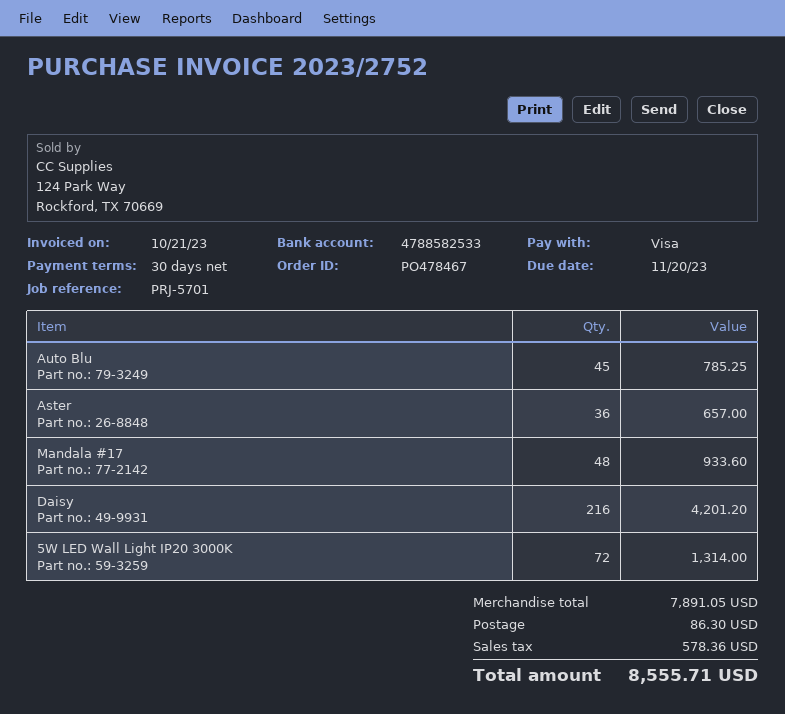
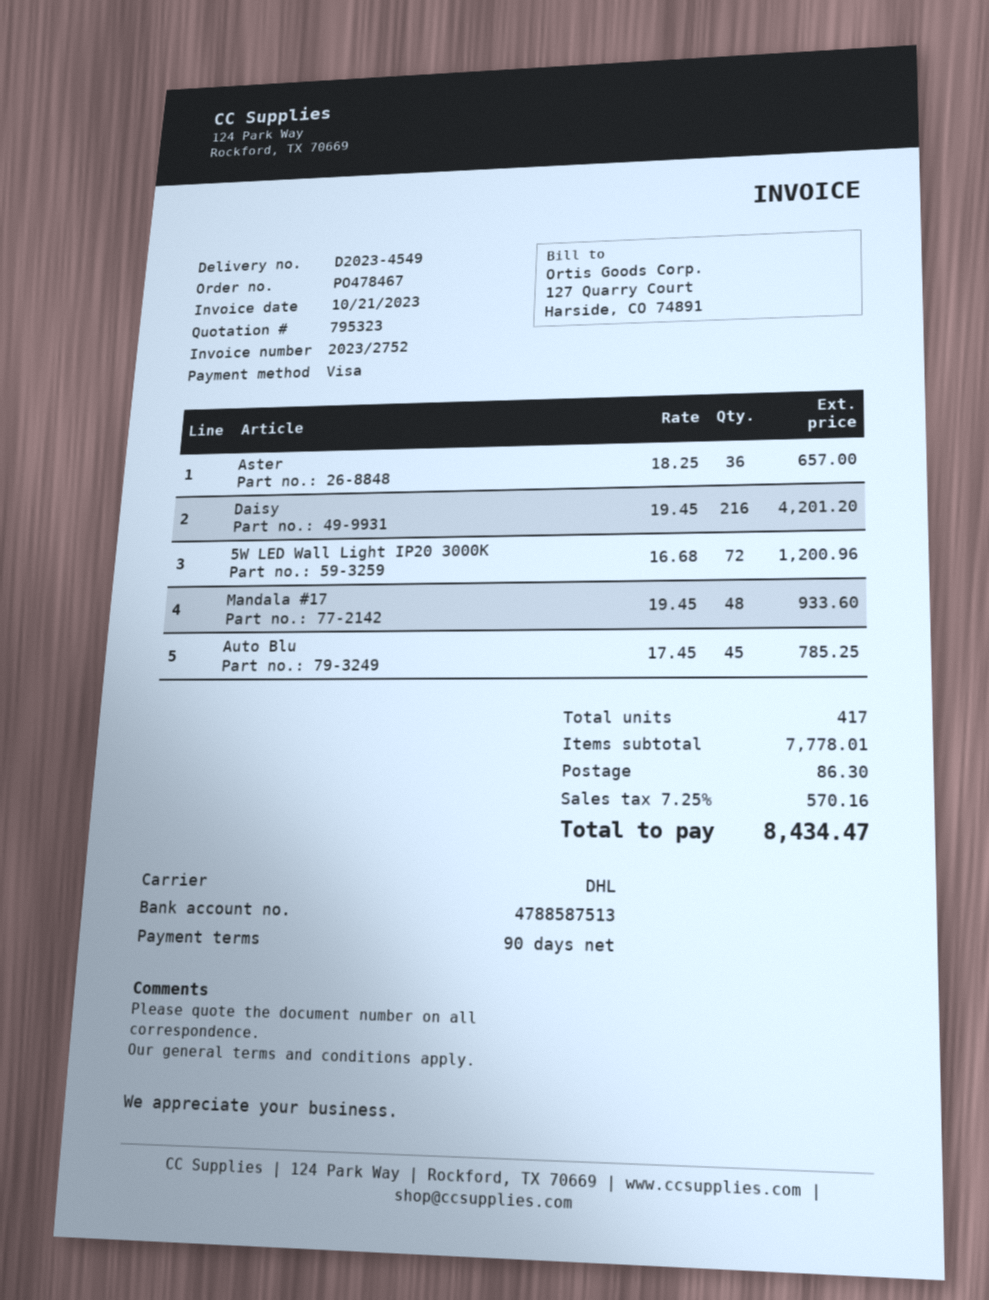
payment terms: 30 days -> 90 days
bank account: 4788582533 -> 4788587513
5W LED Wall Light IP20 3000K: 72 for 1314.00 -> 72 for 1200.96
subtotal: 7891.05 -> 7778.01
tax: 578.36 -> 570.16
total: 8555.71 -> 8434.47

